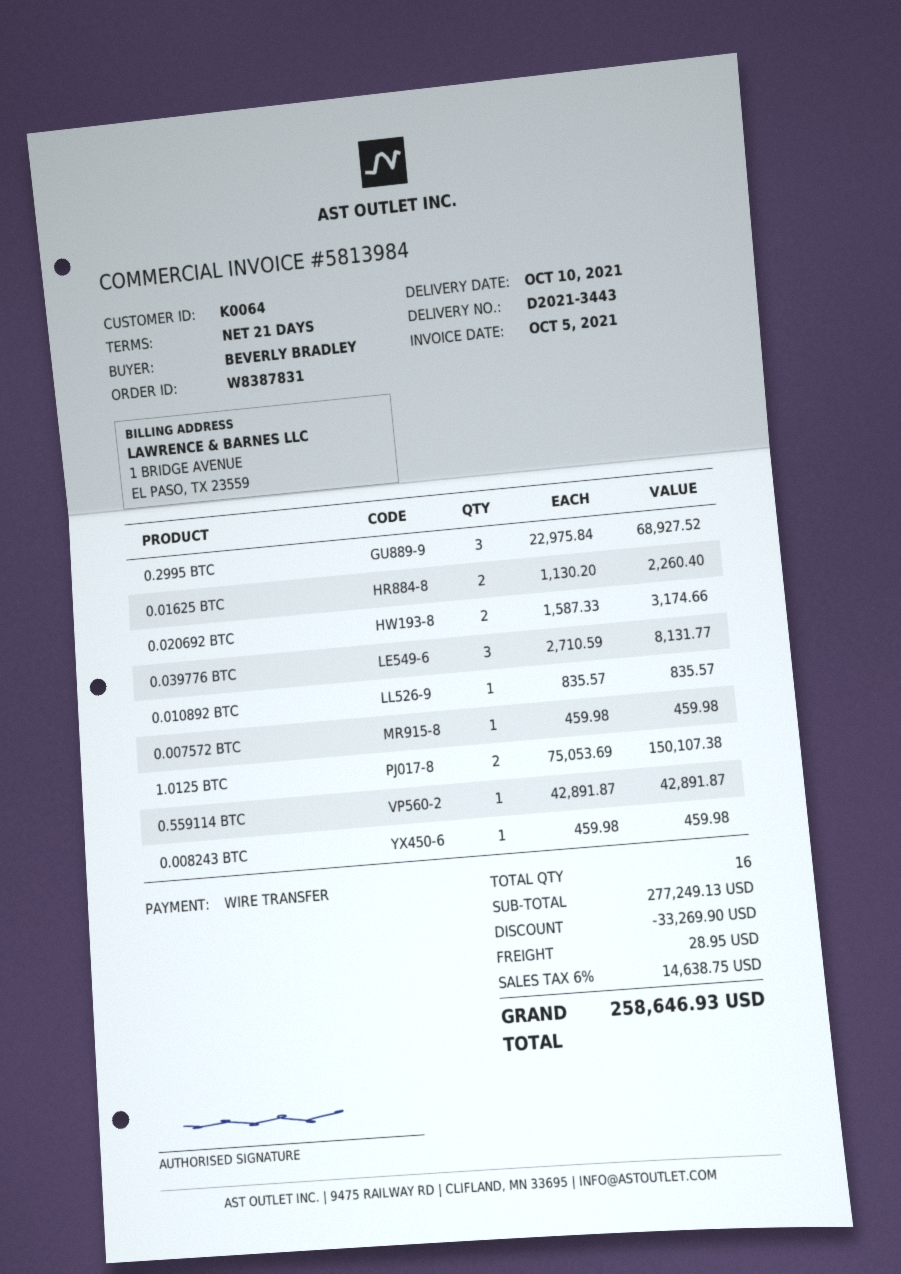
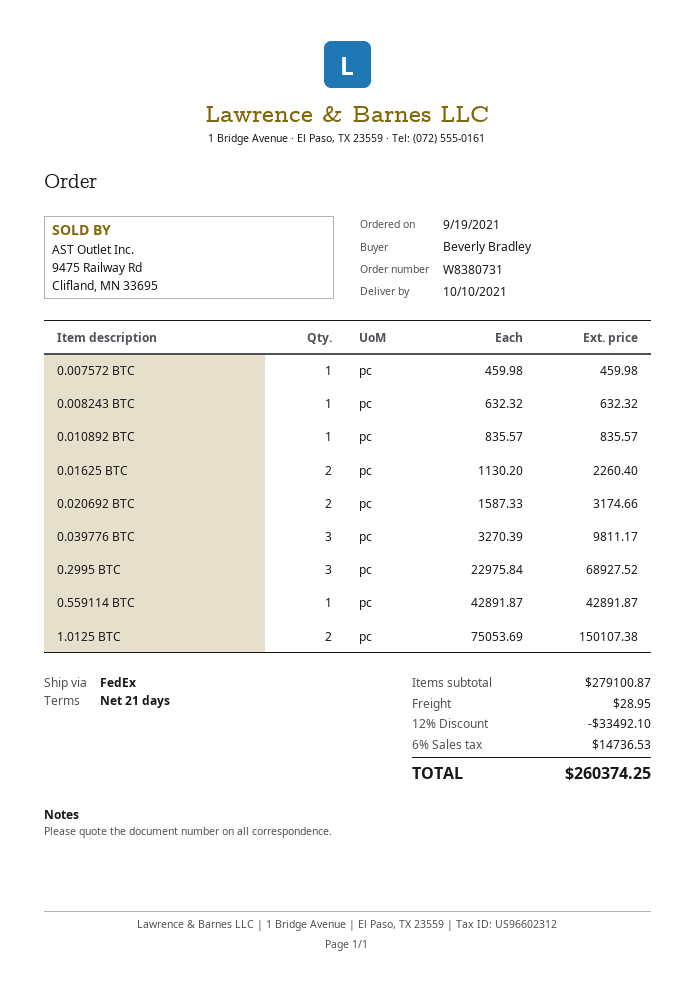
order number: W8387831 -> W8380731
0.039776 BTC: 3 x 2710.59 = 8131.77 -> 3 x 3270.39 = 9811.17
0.008243 BTC: 1 x 459.98 = 459.98 -> 1 x 632.32 = 632.32
subtotal: 277249.13 -> 279100.87
discount: 33269.90 -> 33492.10
tax: 6% = 14638.75 -> 6% = 14736.53
total: 258646.93 -> 260374.25

